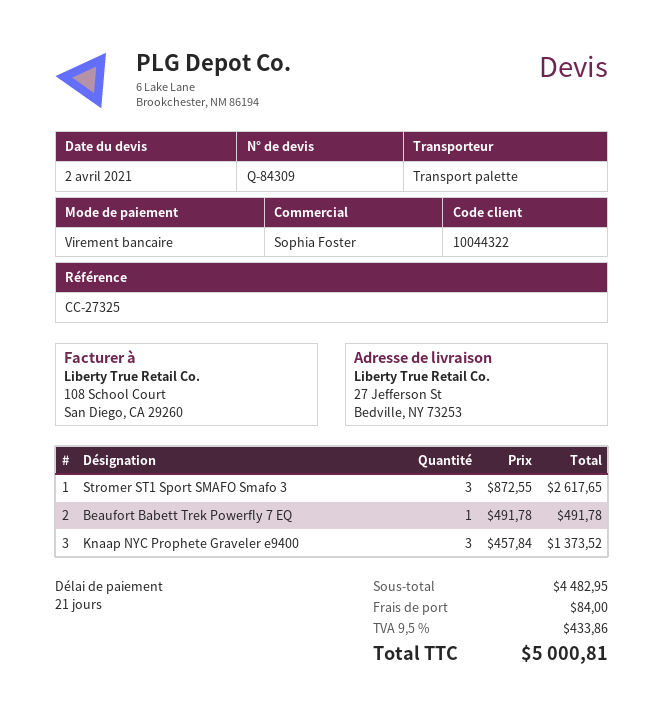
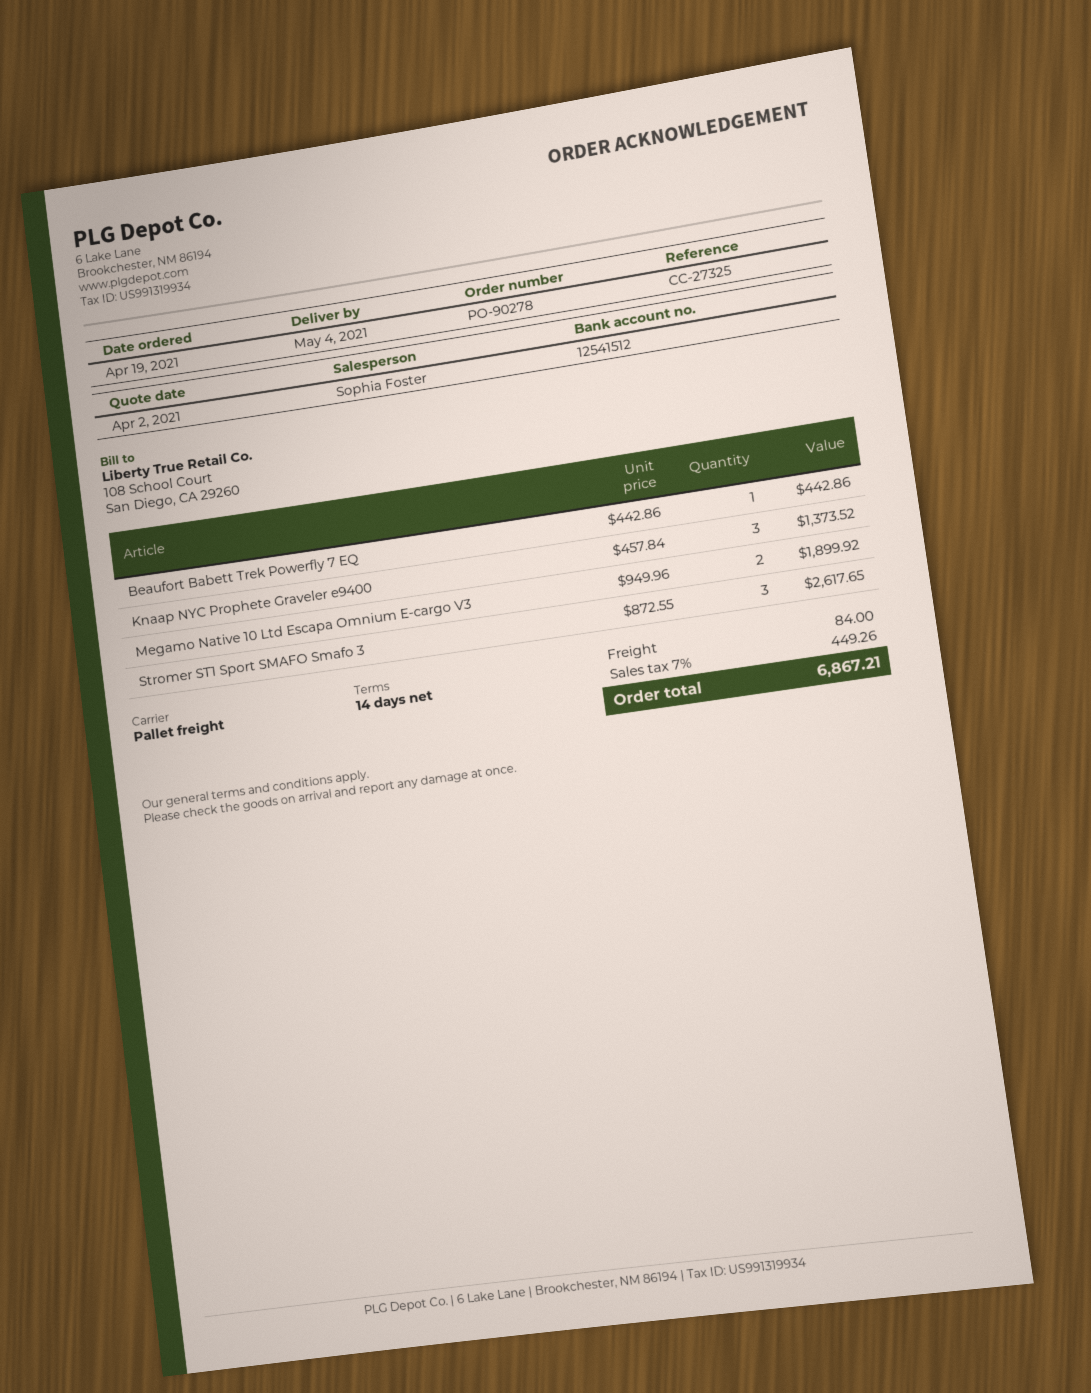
payment terms: 21 days -> 14 days
Beaufort Babett Trek Powerfly 7 EQ: 1 x 491.78 = 491.78 -> 1 x 442.86 = 442.86
Megamo Native 10 Ltd Escapa Omnium E-cargo V3: none -> 2 x 949.96 = 1899.92
tax: 9.5% = 433.86 -> 7% = 449.26
total: 5000.81 -> 6867.21

